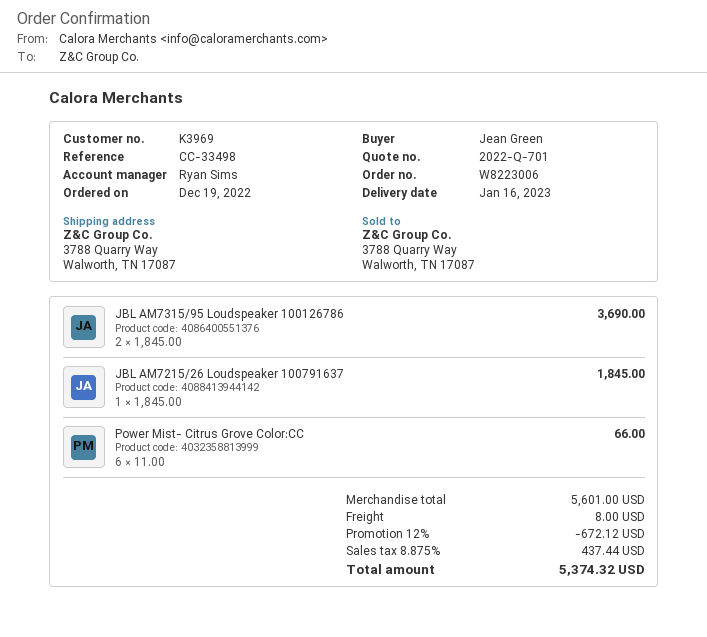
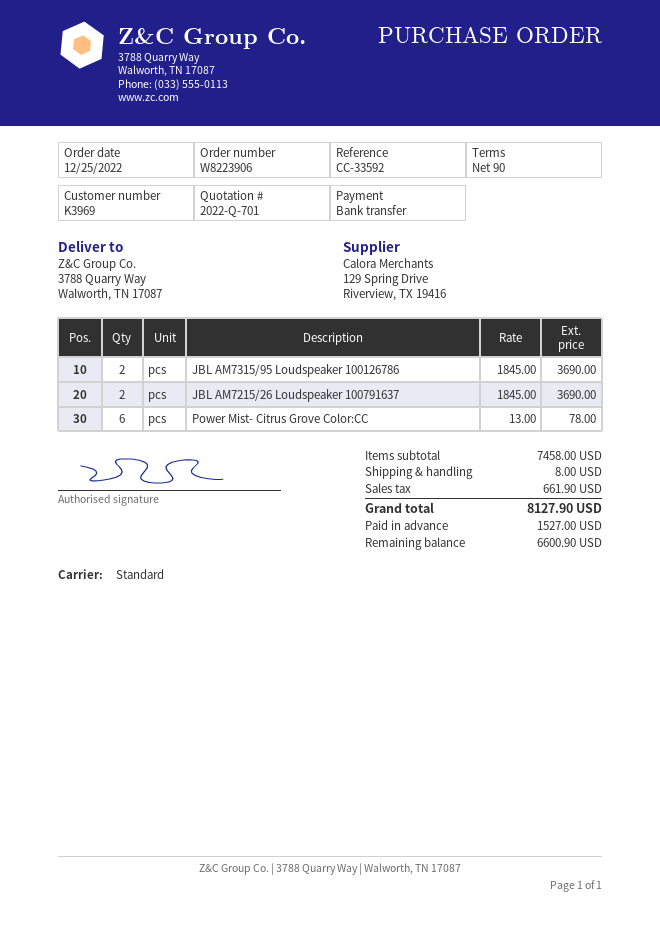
order number: W8223006 -> W8223906
order date: 2022-12-19 -> 2022-12-25
reference: CC-33498 -> CC-33592
JBL AM7215/26 Loudspeaker 100791637: 1 x 1845.00 = 1845.00 -> 2 x 1845.00 = 3690.00
Power Mist- Citrus Grove Color:CC: 6 x 11.00 = 66.00 -> 6 x 13.00 = 78.00
subtotal: 5601.00 -> 7458.00
discount: 12% = 672.12 -> none
tax: 437.44 -> 661.90
total: 5374.32 -> 8127.90

